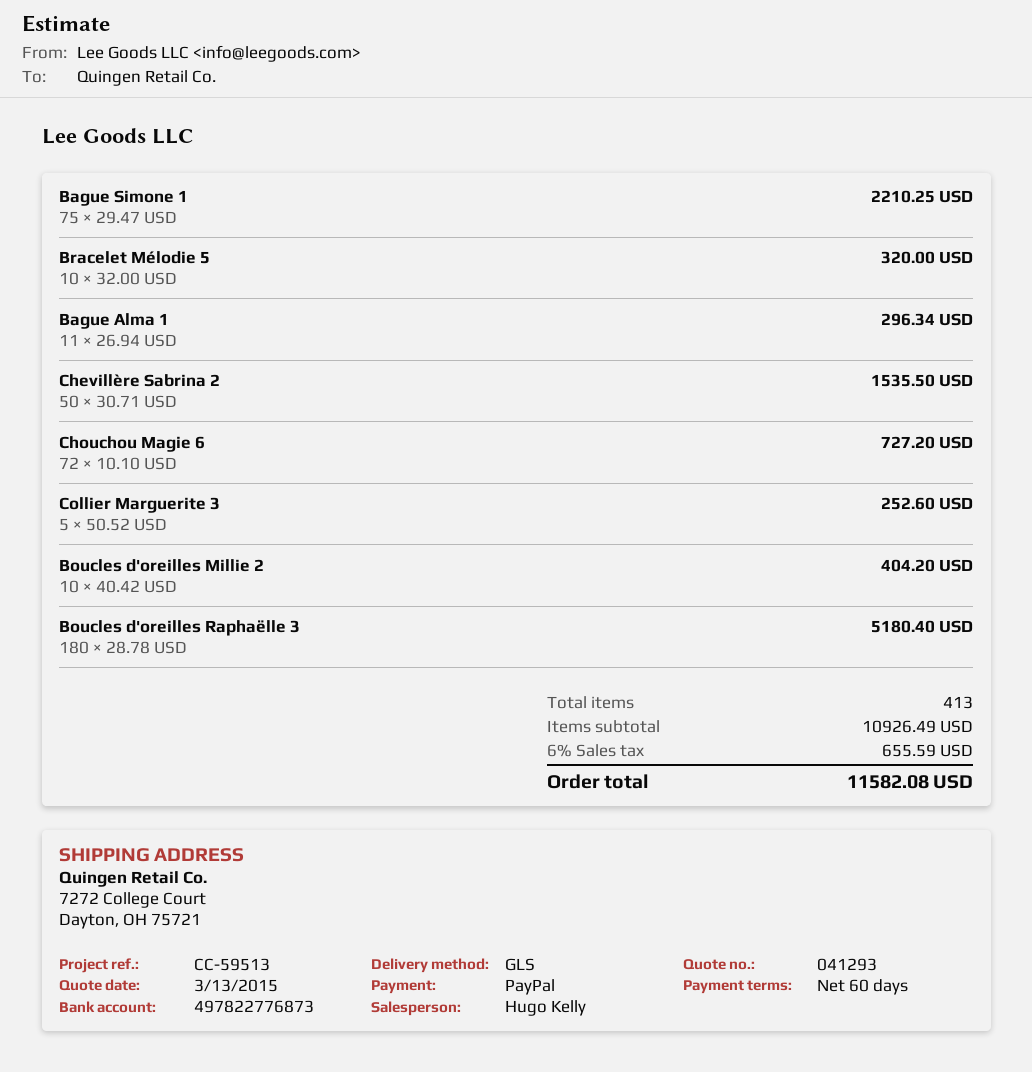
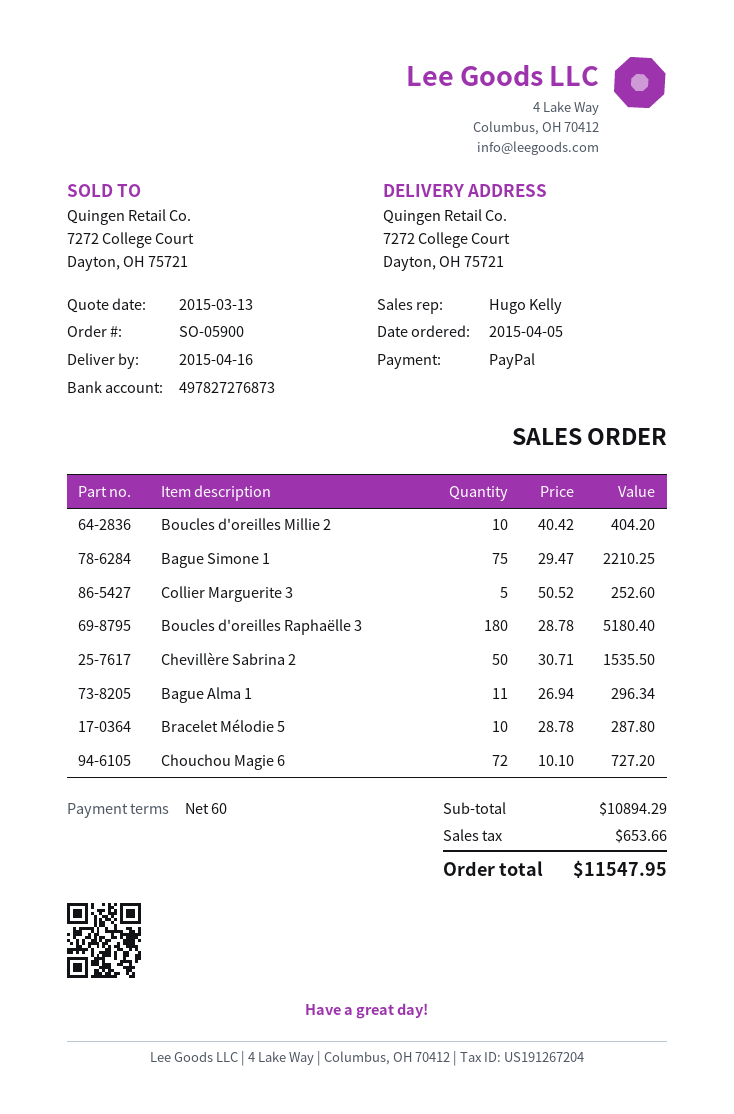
bank account: 497822776873 -> 497827276873
Bracelet Mélodie 5: 10 x 32.00 = 320.00 -> 10 x 28.78 = 287.80
subtotal: 10926.49 -> 10894.29
tax: 655.59 -> 653.66
total: 11582.08 -> 11547.95

